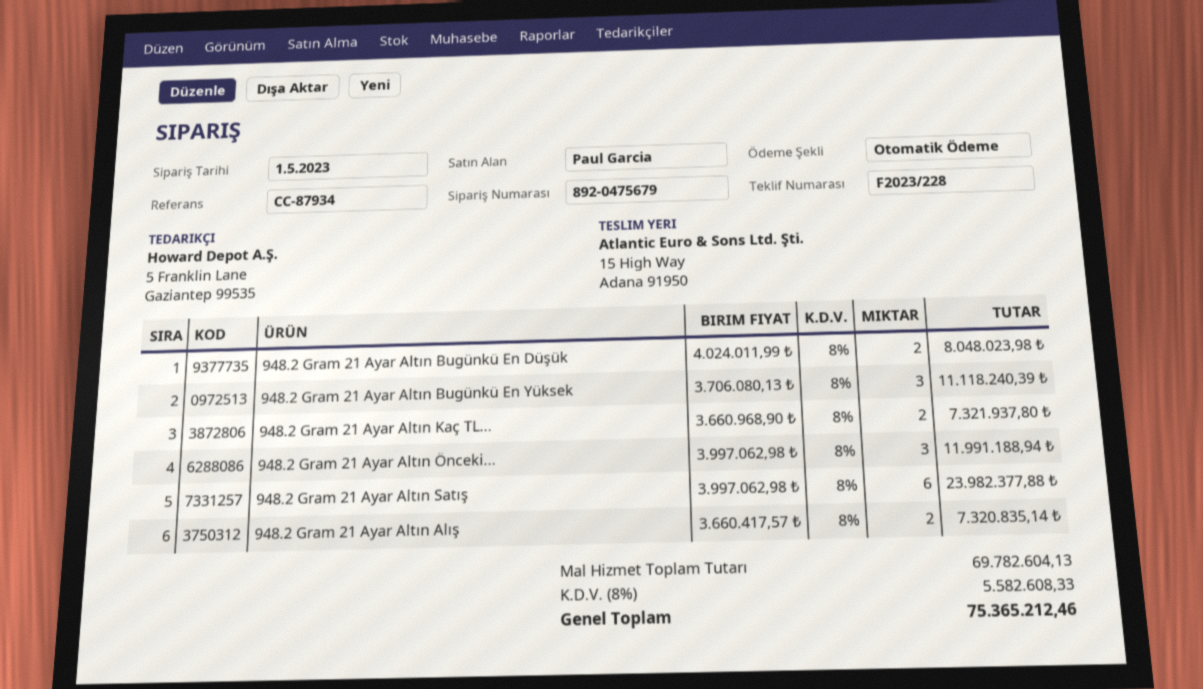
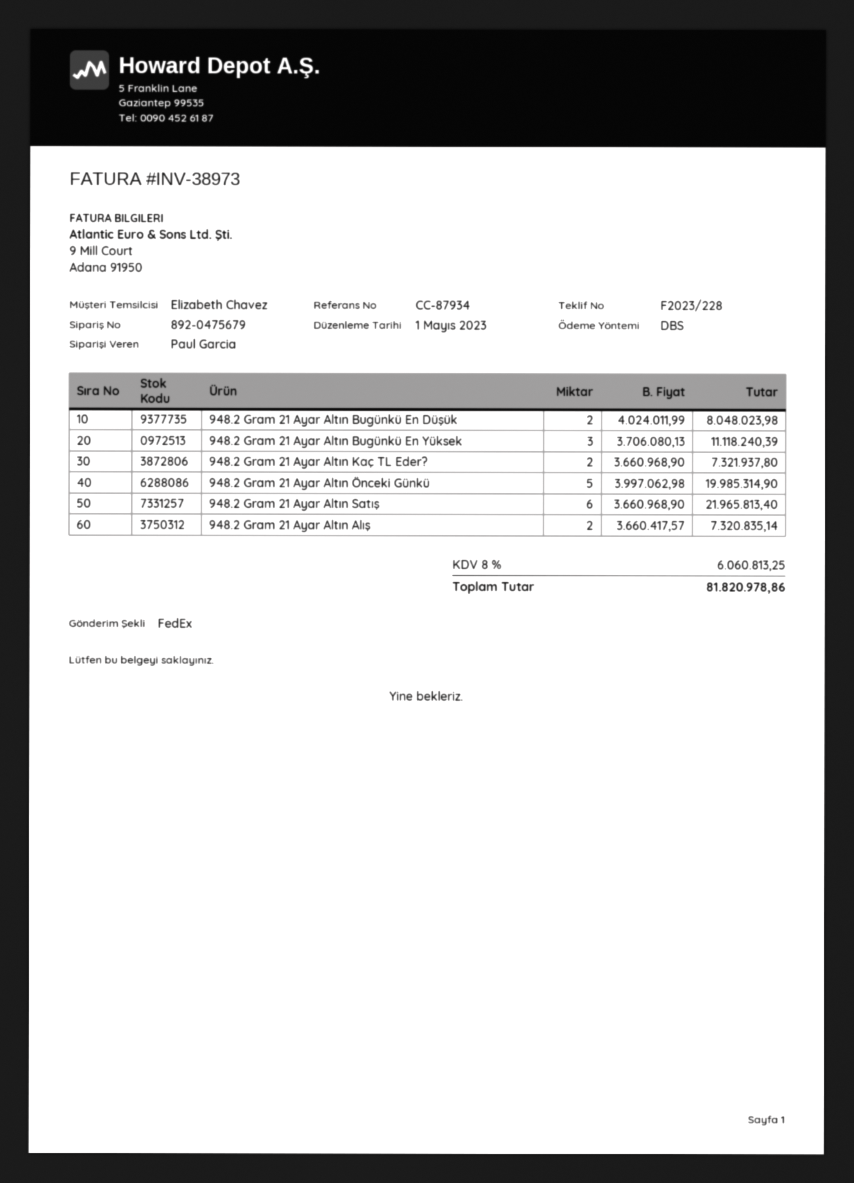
948.2 Gram 21 Ayar Altın Önceki...: 3 x 3997062.98 = 11991188.94 -> 5 x 3997062.98 = 19985314.90
948.2 Gram 21 Ayar Altın Satış: 6 x 3997062.98 = 23982377.88 -> 6 x 3660968.90 = 21965813.40
tax: 8% = 5582608.33 -> 8% = 6060813.25
total: 75365212.46 -> 81820978.86

